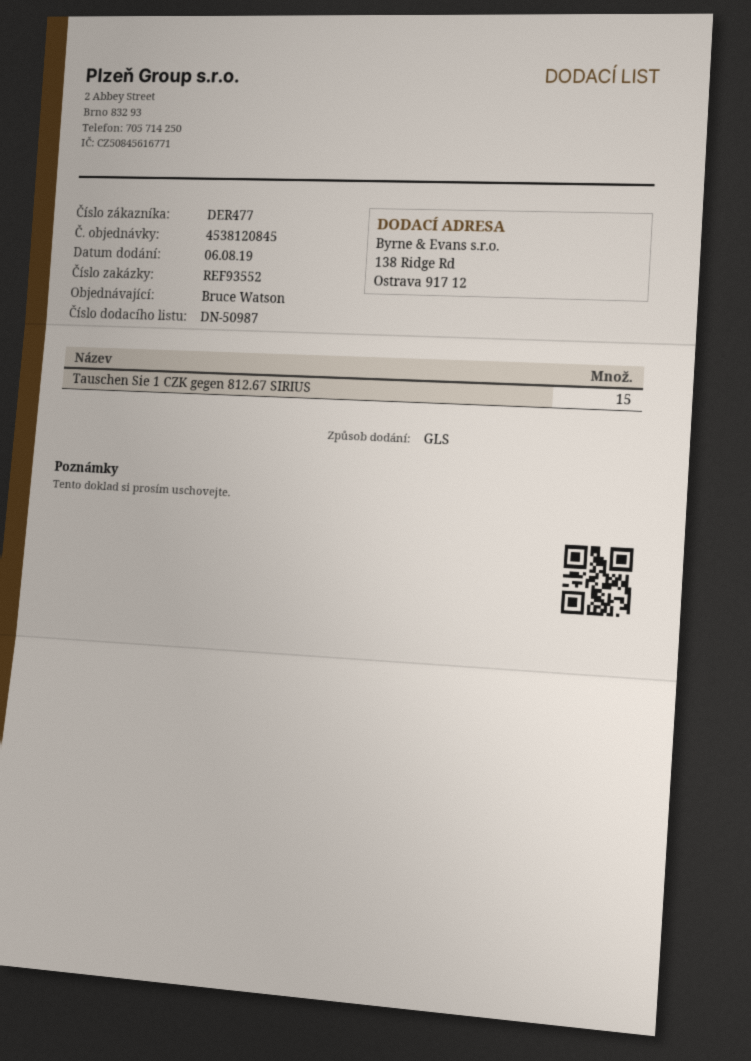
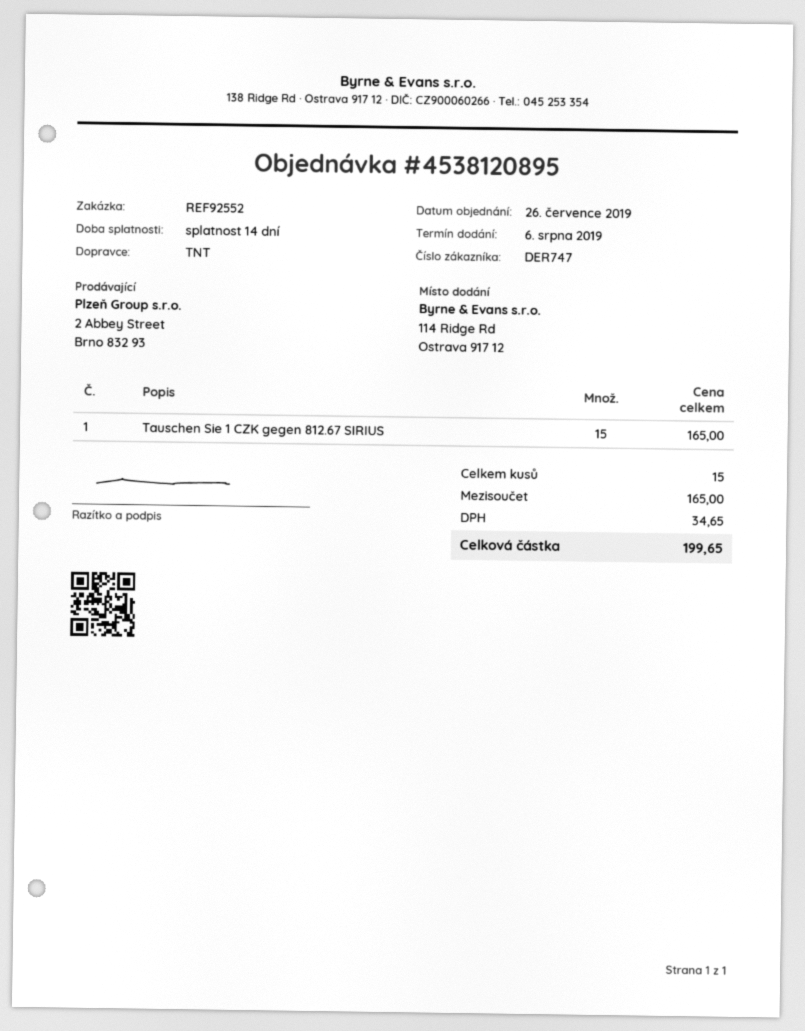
order number: 4538120845 -> 4538120895
customer number: DER477 -> DER747
reference: REF93552 -> REF92552
shipping method: GLS -> TNT
ship to: 138 Ridge Rd, Ostrava 917 12 -> 114 Ridge Rd, Ostrava 917 12

